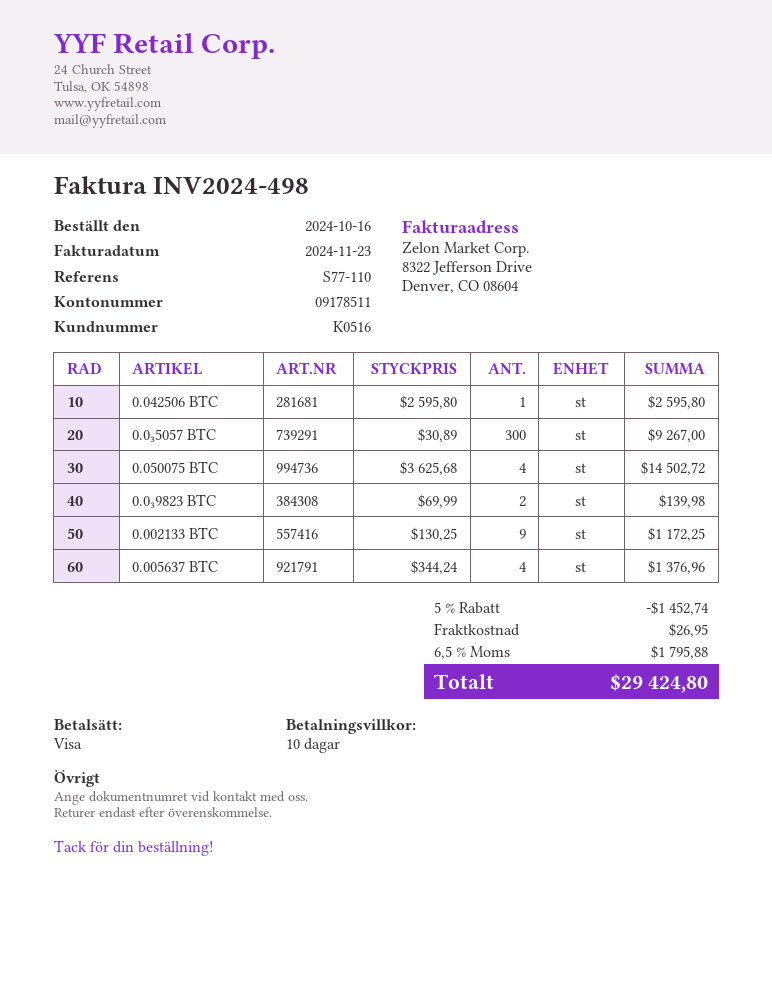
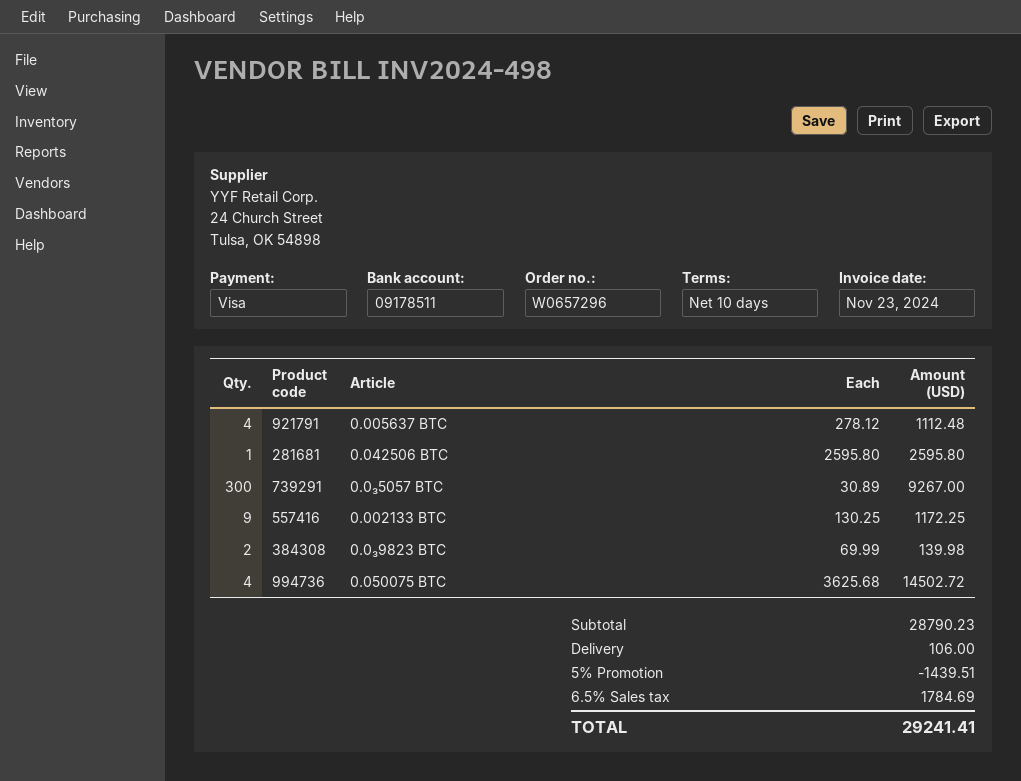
0.005637 BTC: 4 x 344.24 = 1376.96 -> 4 x 278.12 = 1112.48
discount: 5% = 1452.74 -> 5% = 1439.51
shipping: 26.95 -> 106.00
tax: 6.5% = 1795.88 -> 6.5% = 1784.69
total: 29424.80 -> 29241.41

